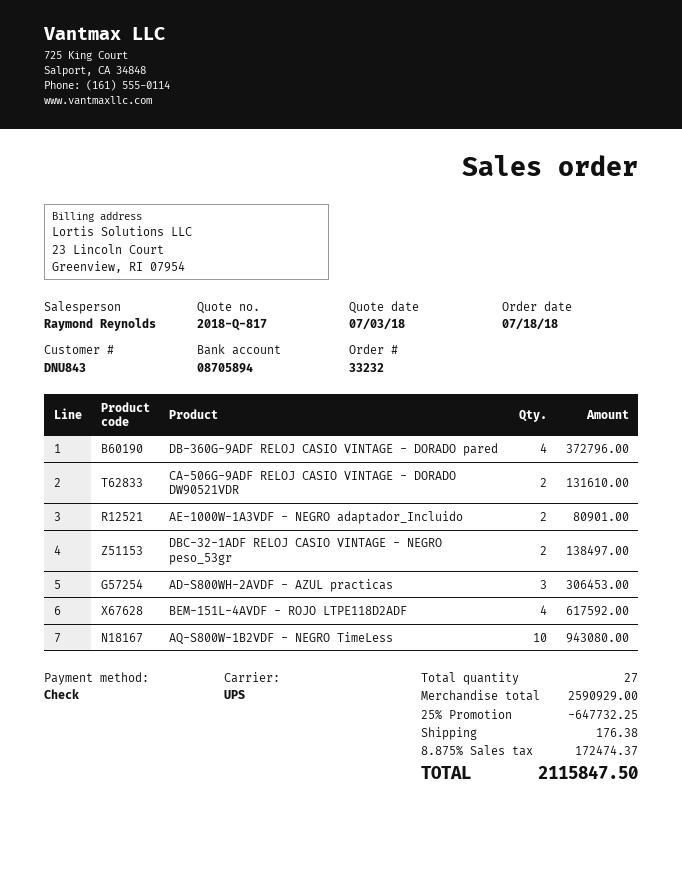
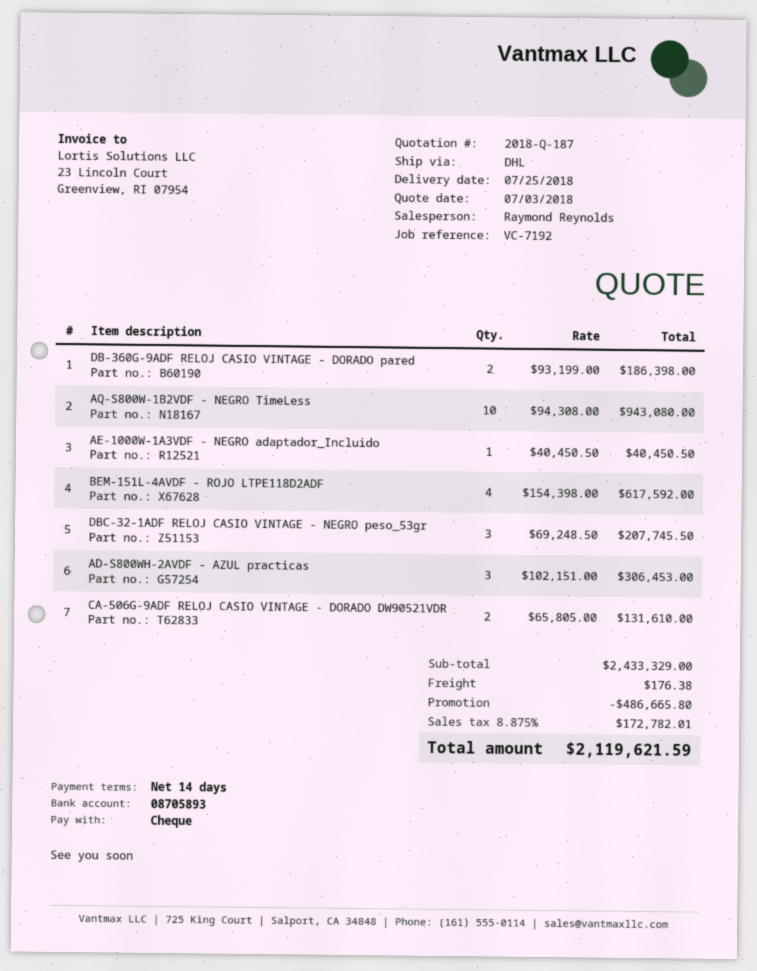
quote number: 2018-Q-817 -> 2018-Q-187
bank account: 08705894 -> 08705893
shipping method: UPS -> DHL
DB-360G-9ADF RELOJ CASIO VINTAGE - DORADO pared: 4 for 372796.00 -> 2 for 186398.00
AE-1000W-1A3VDF - NEGRO adaptador_Incluido: 2 for 80901.00 -> 1 for 40450.50
DBC-32-1ADF RELOJ CASIO VINTAGE - NEGRO peso_53gr: 2 for 138497.00 -> 3 for 207745.50
subtotal: 2590929.00 -> 2433329.00
discount: 647732.25 -> 486665.80
tax: 8.875% = 172474.37 -> 8.875% = 172782.01
total: 2115847.50 -> 2119621.59

